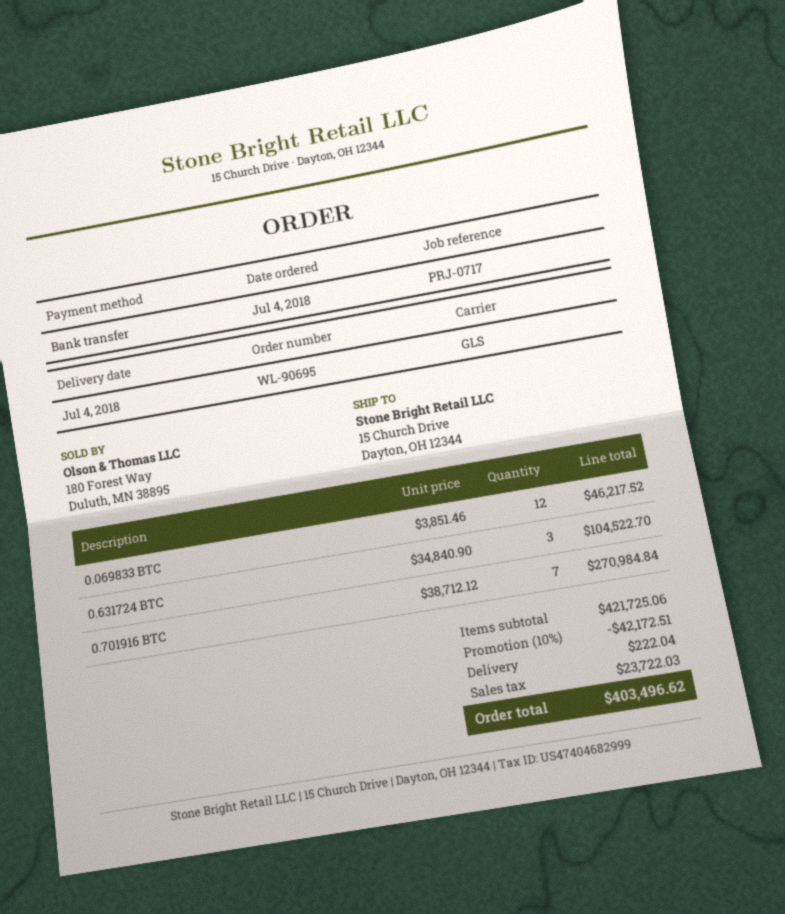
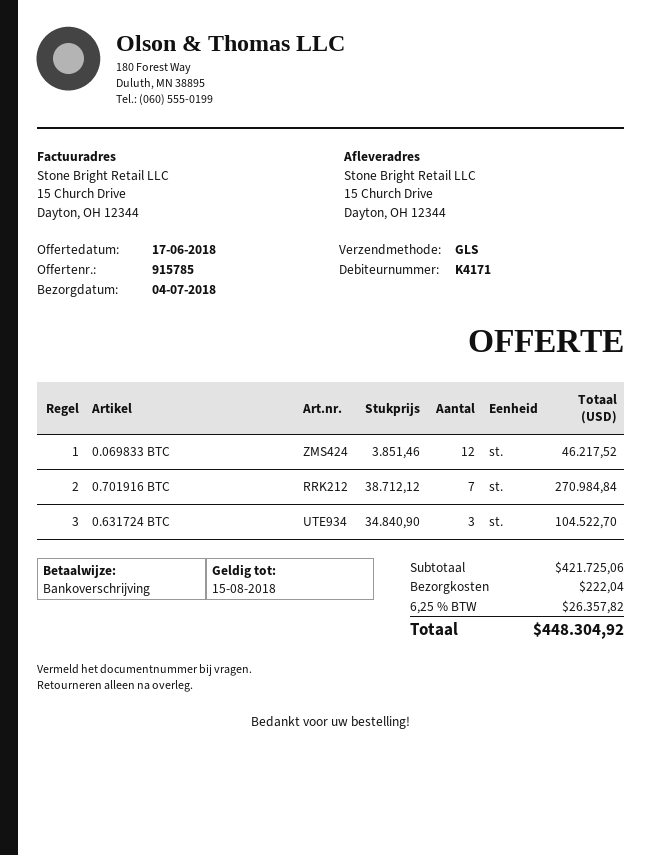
discount: 10% = 42172.51 -> none
tax: 23722.03 -> 26357.82
total: 403496.62 -> 448304.92

